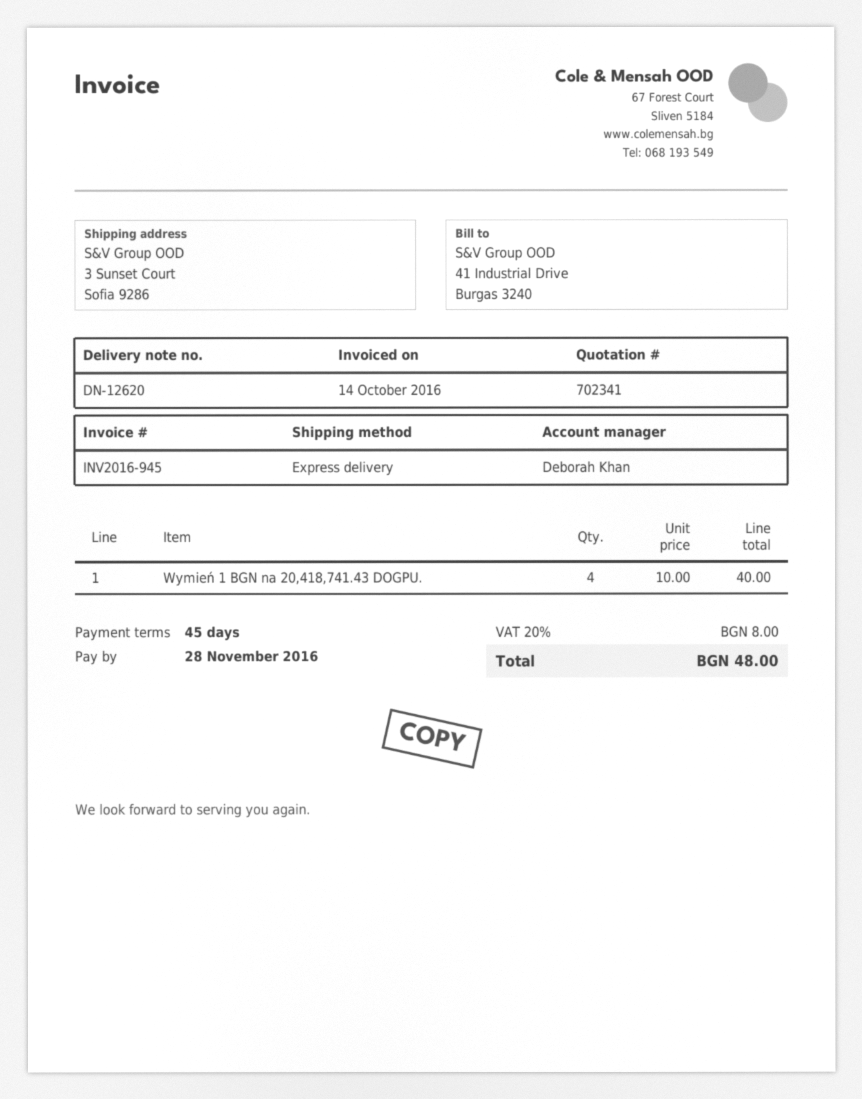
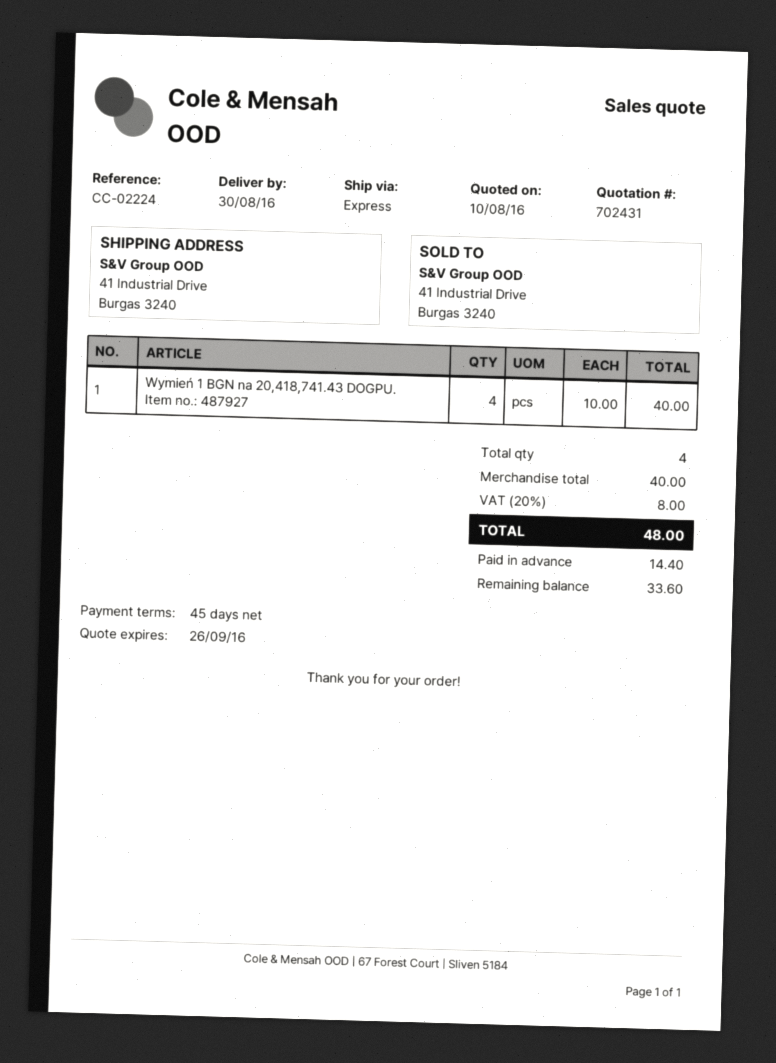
quote number: 702341 -> 702431
ship to: 3 Sunset Court, Sofia 9286 -> 41 Industrial Drive, Burgas 3240

